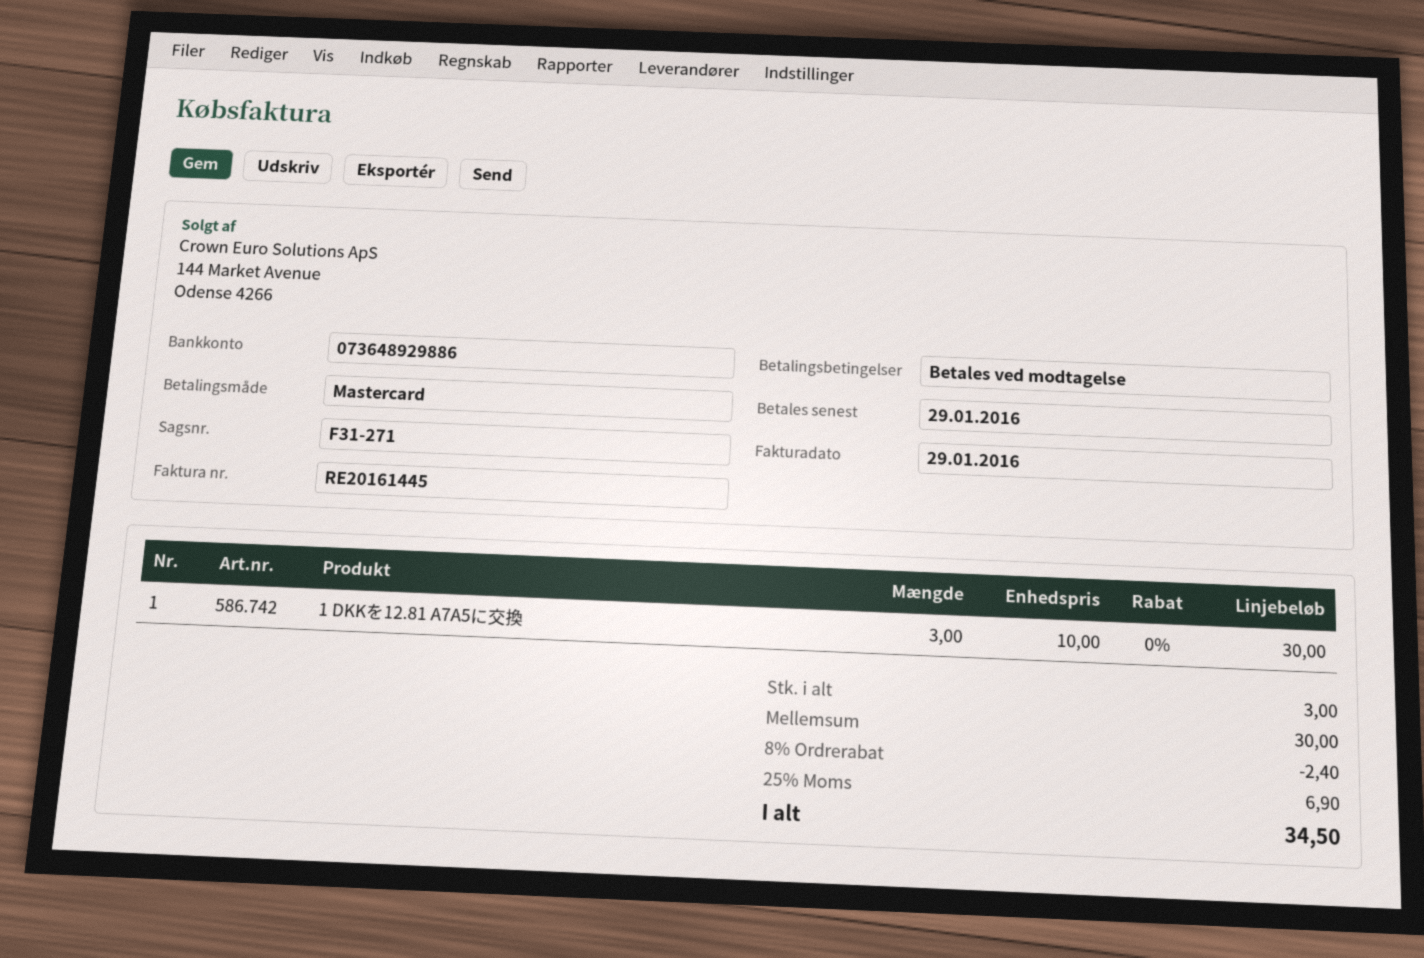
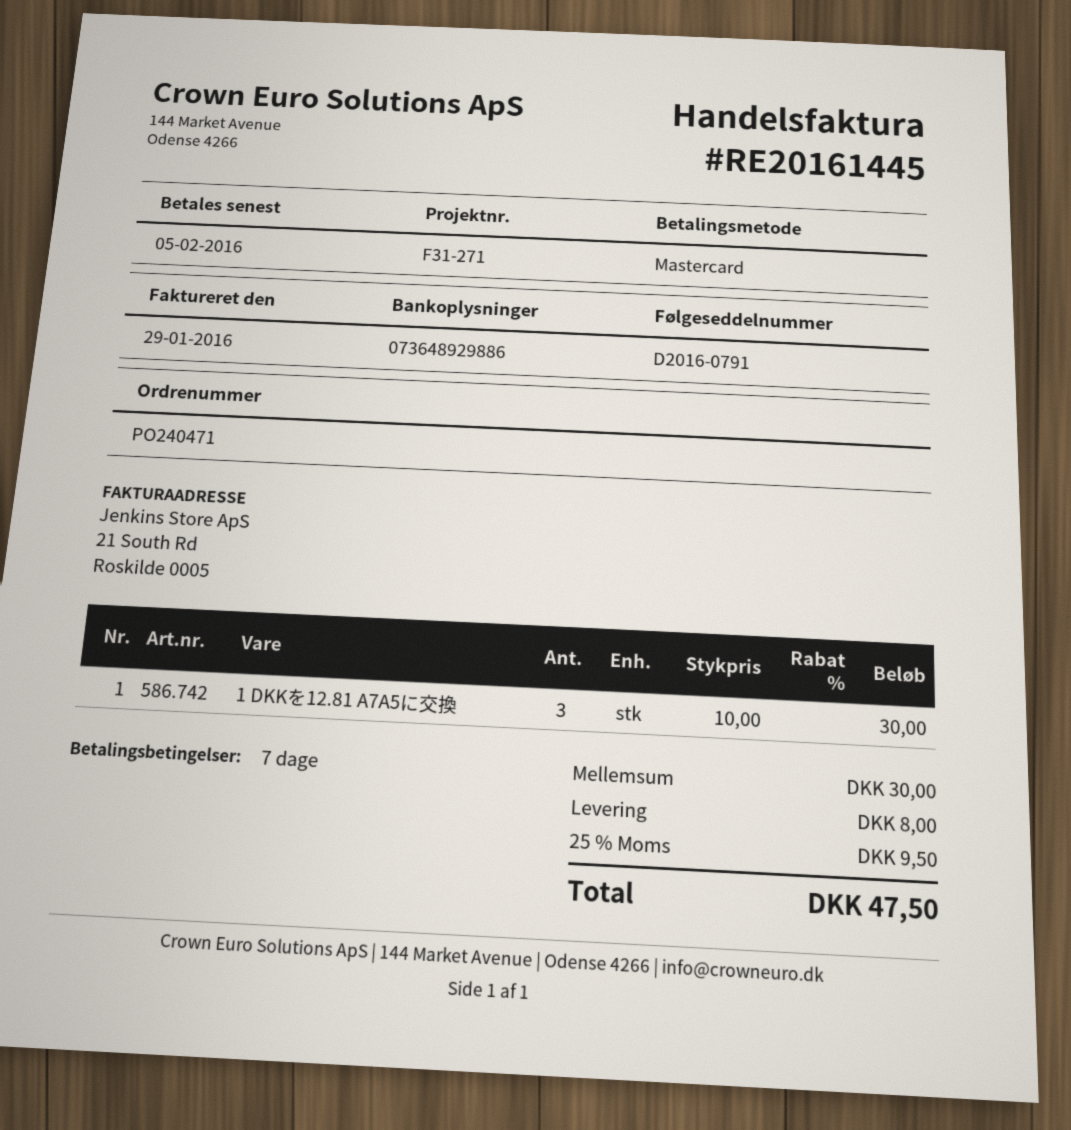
payment terms: on receipt -> 7 days
due date: 2016-01-29 -> 2016-02-05
discount: 8% = 2.40 -> none
shipping: none -> 8.00
tax: 25% = 6.90 -> 25% = 9.50
total: 34.50 -> 47.50

